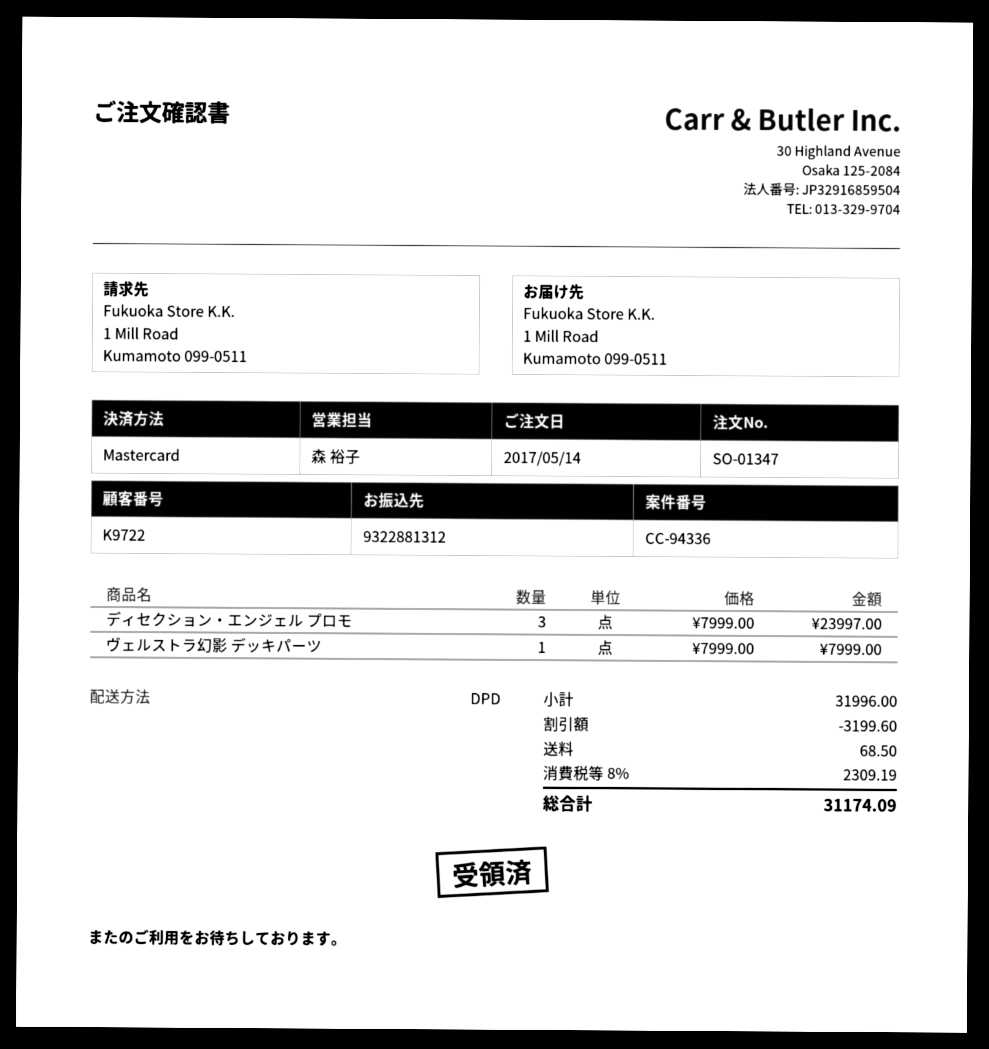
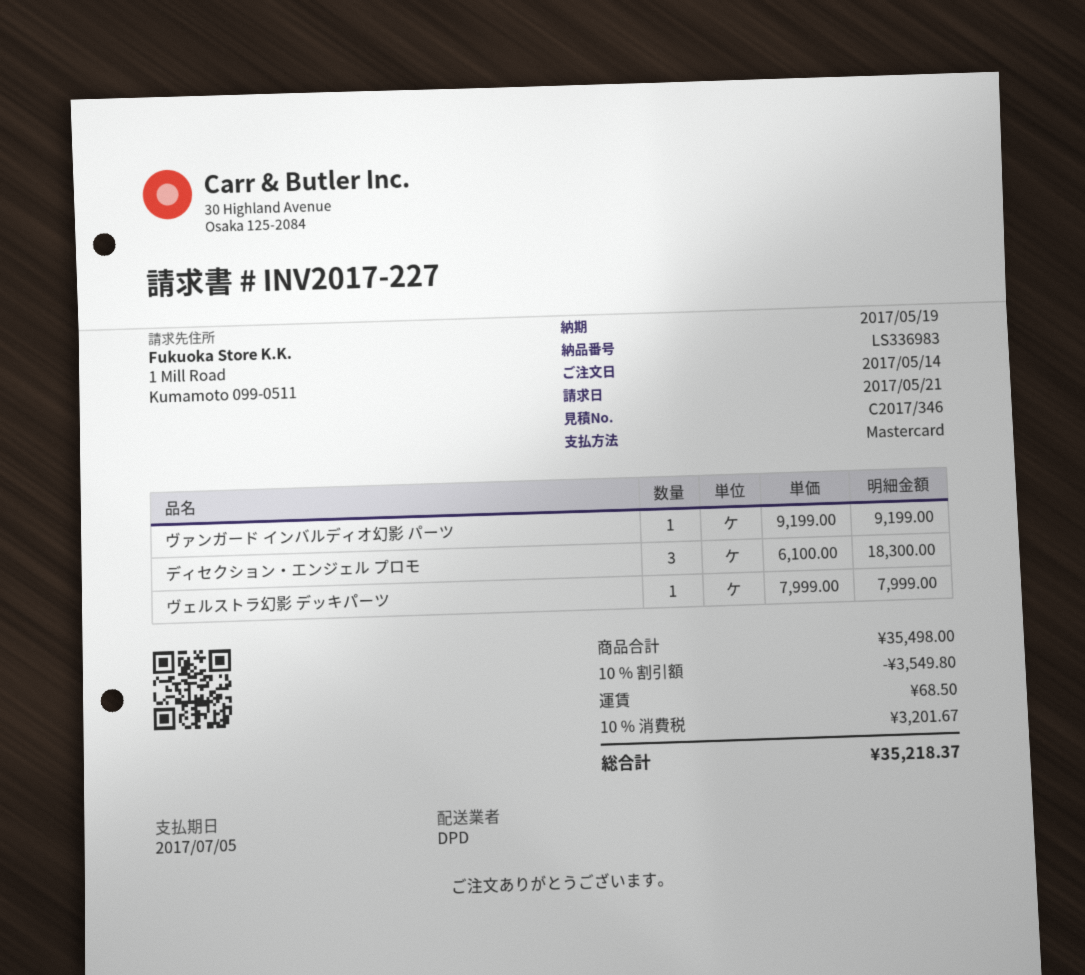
ディセクション・エンジェル プロモ: 3 x 7999.00 = 23997.00 -> 3 x 6100.00 = 18300.00
ヴァンガード インバルディオ幻影 パーツ: none -> 1 x 9199.00 = 9199.00
subtotal: 31996.00 -> 35498.00
discount: 3199.60 -> 3549.80
tax: 8% = 2309.19 -> 10% = 3201.67
total: 31174.09 -> 35218.37

